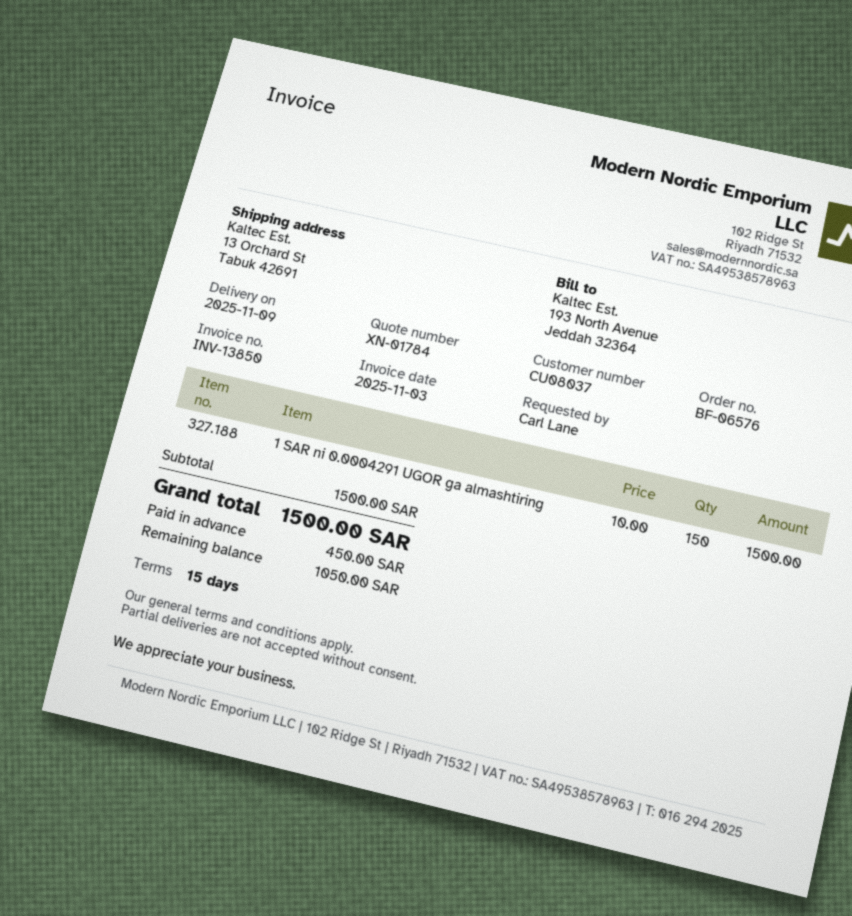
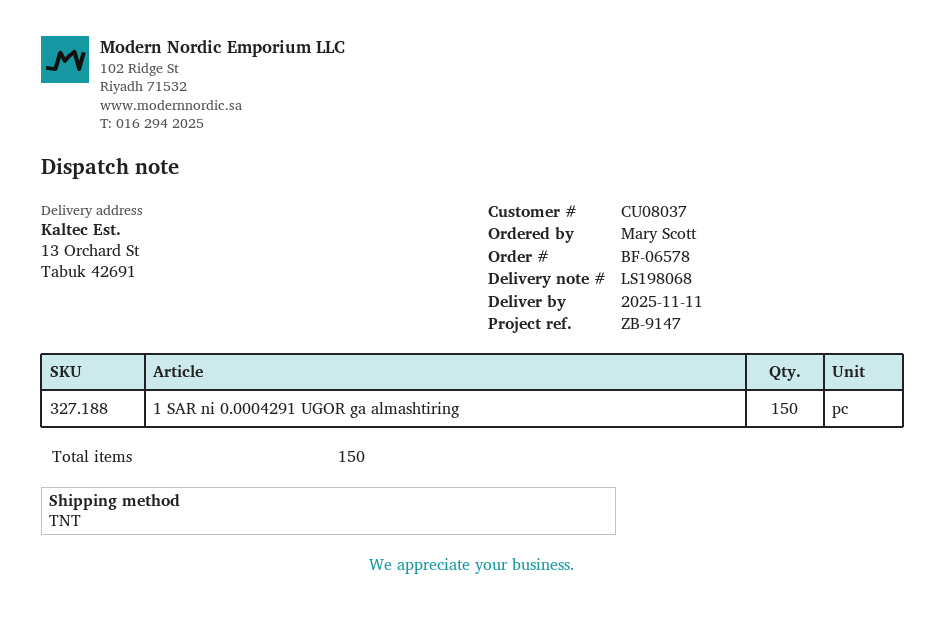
order number: BF-06576 -> BF-06578
delivery date: 2025-11-09 -> 2025-11-11
ordered by: Carl Lane -> Mary Scott

